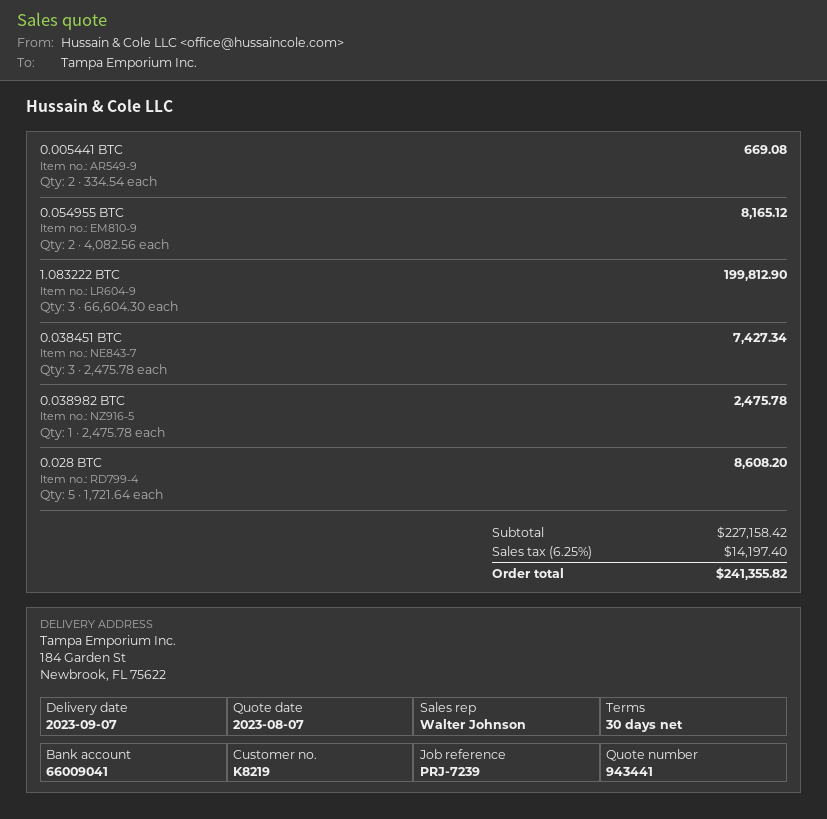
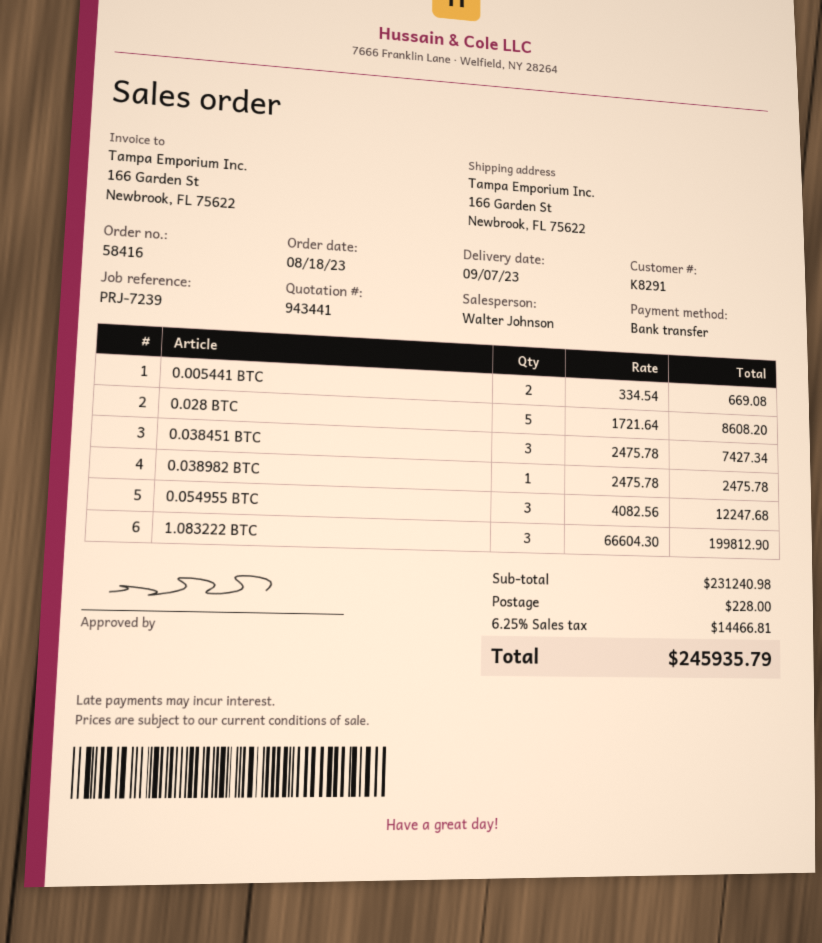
customer number: K8219 -> K8291
ship to: 184 Garden St, Newbrook, FL 75622 -> 166 Garden St, Newbrook, FL 75622
0.054955 BTC: 2 x 4082.56 = 8165.12 -> 3 x 4082.56 = 12247.68
subtotal: 227158.42 -> 231240.98
shipping: none -> 228.00
tax: 6.25% = 14197.40 -> 6.25% = 14466.81
total: 241355.82 -> 245935.79

